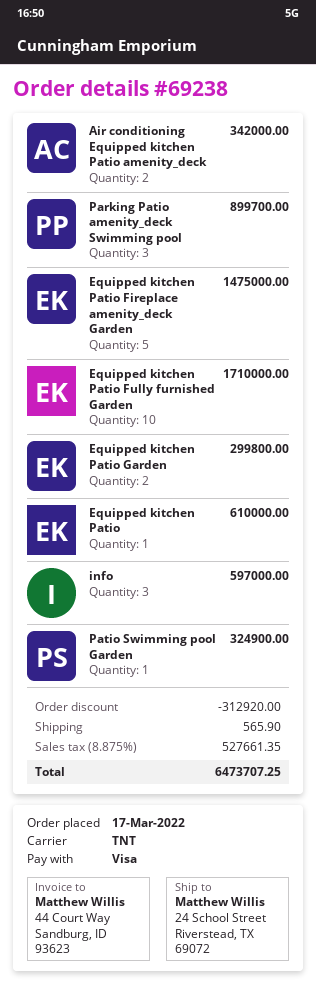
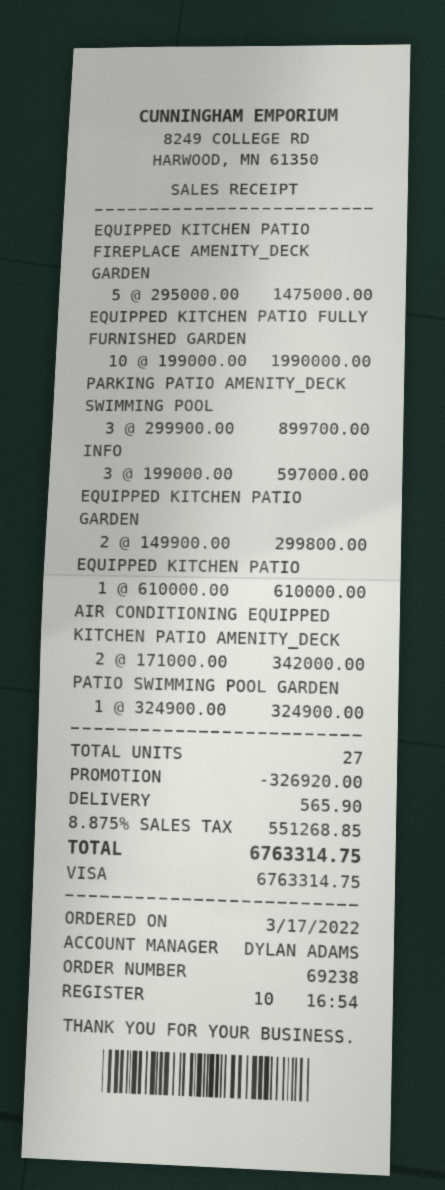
Equipped kitchen Patio Fully furnished Garden: 10 for 1710000.00 -> 10 for 1990000.00
discount: 312920.00 -> 326920.00
tax: 8.875% = 527661.35 -> 8.875% = 551268.85
total: 6473707.25 -> 6763314.75

